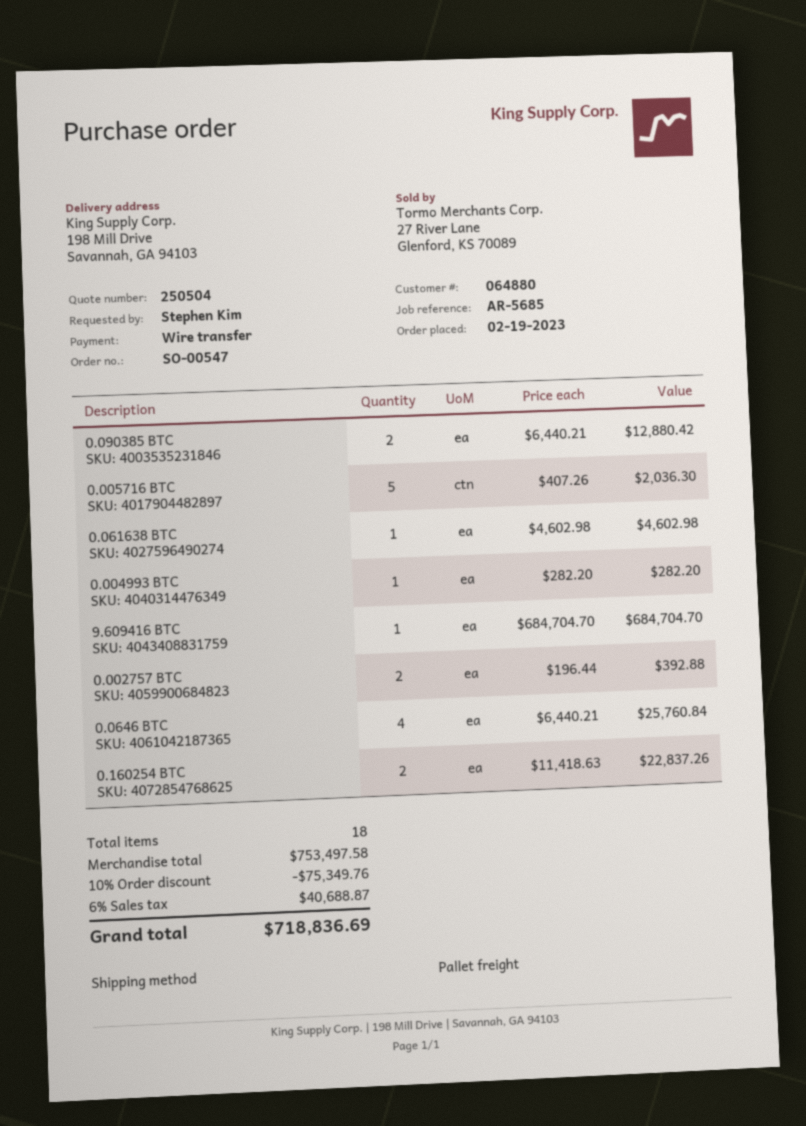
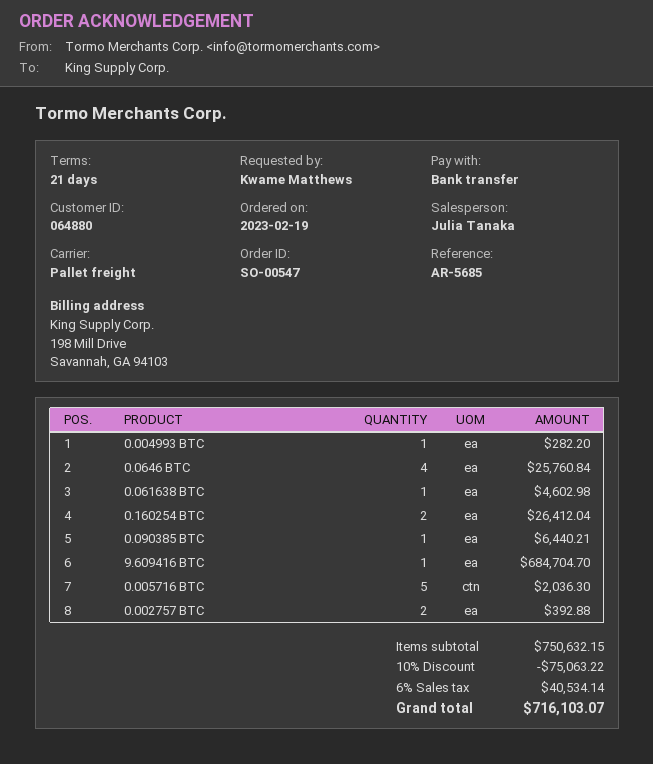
ordered by: Stephen Kim -> Kwame Matthews
0.090385 BTC: 2 for 12880.42 -> 1 for 6440.21
0.160254 BTC: 2 for 22837.26 -> 2 for 26412.04
subtotal: 753497.58 -> 750632.15
discount: 10% = 75349.76 -> 10% = 75063.22
tax: 6% = 40688.87 -> 6% = 40534.14
total: 718836.69 -> 716103.07

